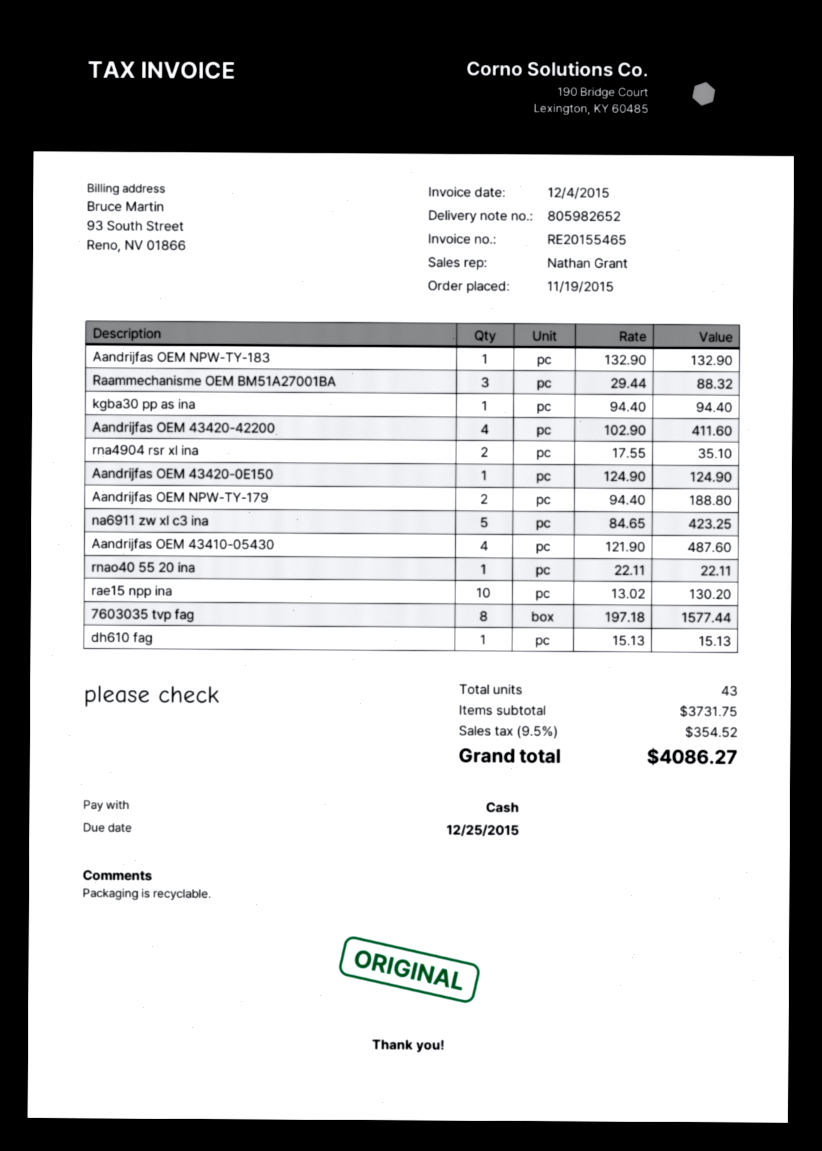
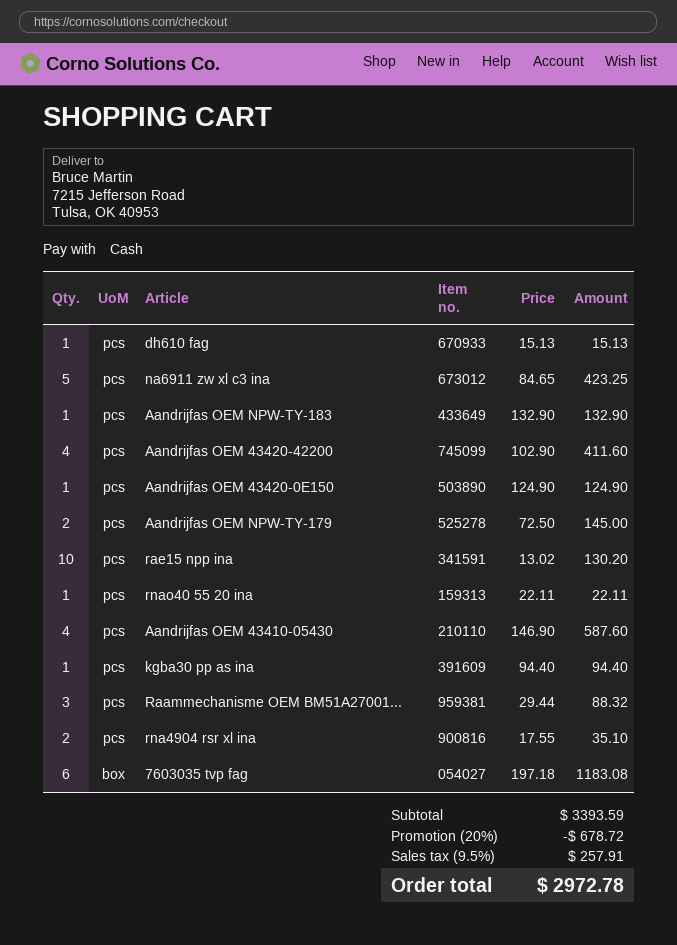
Aandrijfas OEM NPW-TY-179: 2 x 94.40 = 188.80 -> 2 x 72.50 = 145.00
Aandrijfas OEM 43410-05430: 4 x 121.90 = 487.60 -> 4 x 146.90 = 587.60
7603035 tvp fag: 8 x 197.18 = 1577.44 -> 6 x 197.18 = 1183.08
subtotal: 3731.75 -> 3393.59
discount: none -> 20% = 678.72
tax: 9.5% = 354.52 -> 9.5% = 257.91
total: 4086.27 -> 2972.78

